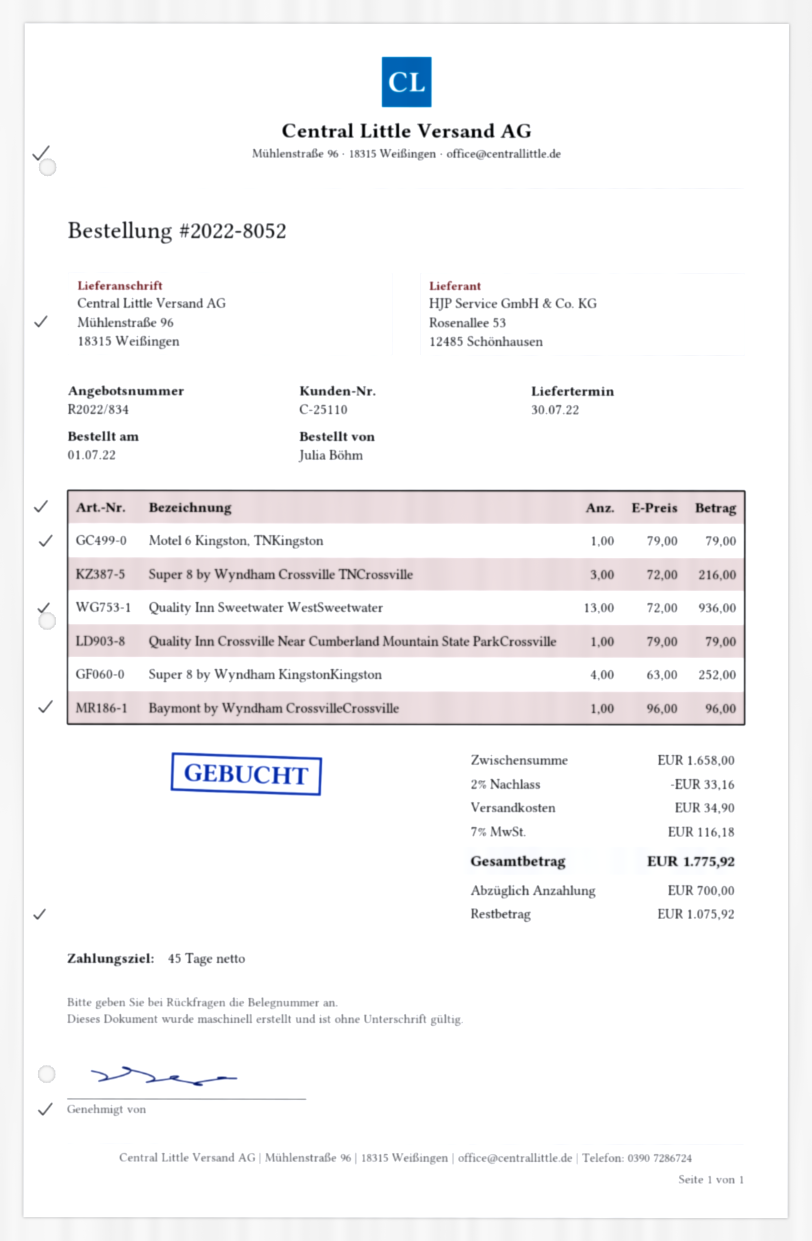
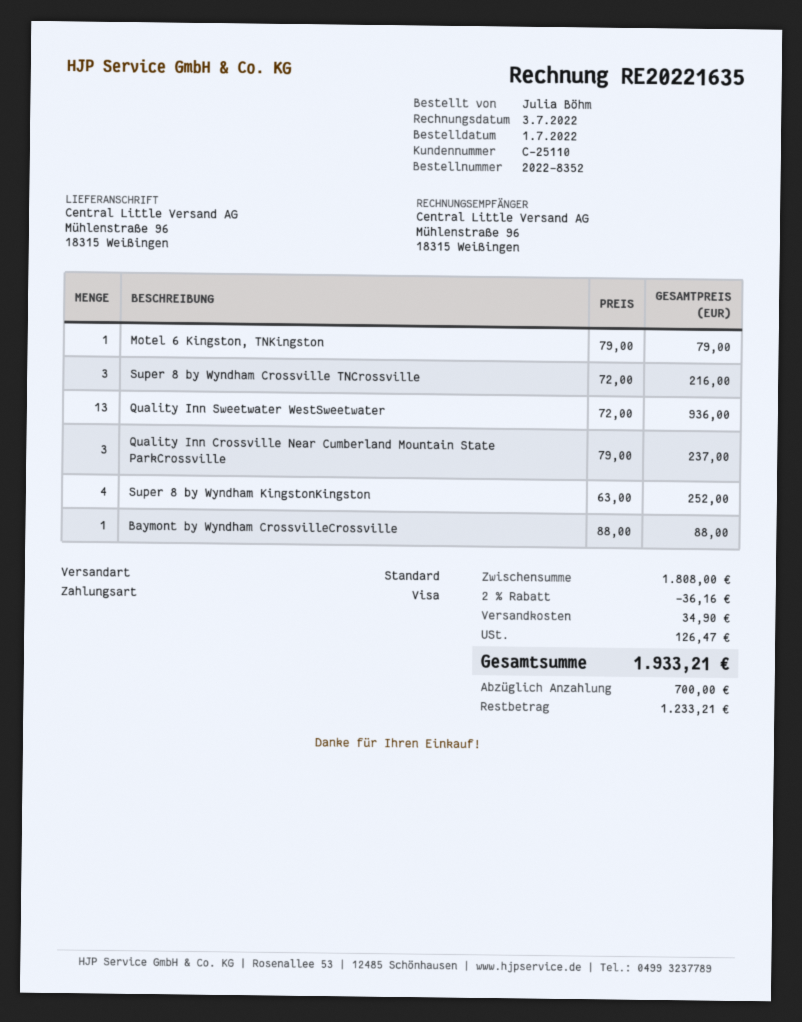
order number: 2022-8052 -> 2022-8352
Quality Inn Crossville Near Cumberland Mountain State ParkCrossville: 1 x 79.00 = 79.00 -> 3 x 79.00 = 237.00
Baymont by Wyndham CrossvilleCrossville: 1 x 96.00 = 96.00 -> 1 x 88.00 = 88.00
subtotal: 1658.00 -> 1808.00
discount: 2% = 33.16 -> 2% = 36.16
tax: 116.18 -> 126.47
total: 1775.92 -> 1933.21
balance: 1075.92 -> 1233.21

